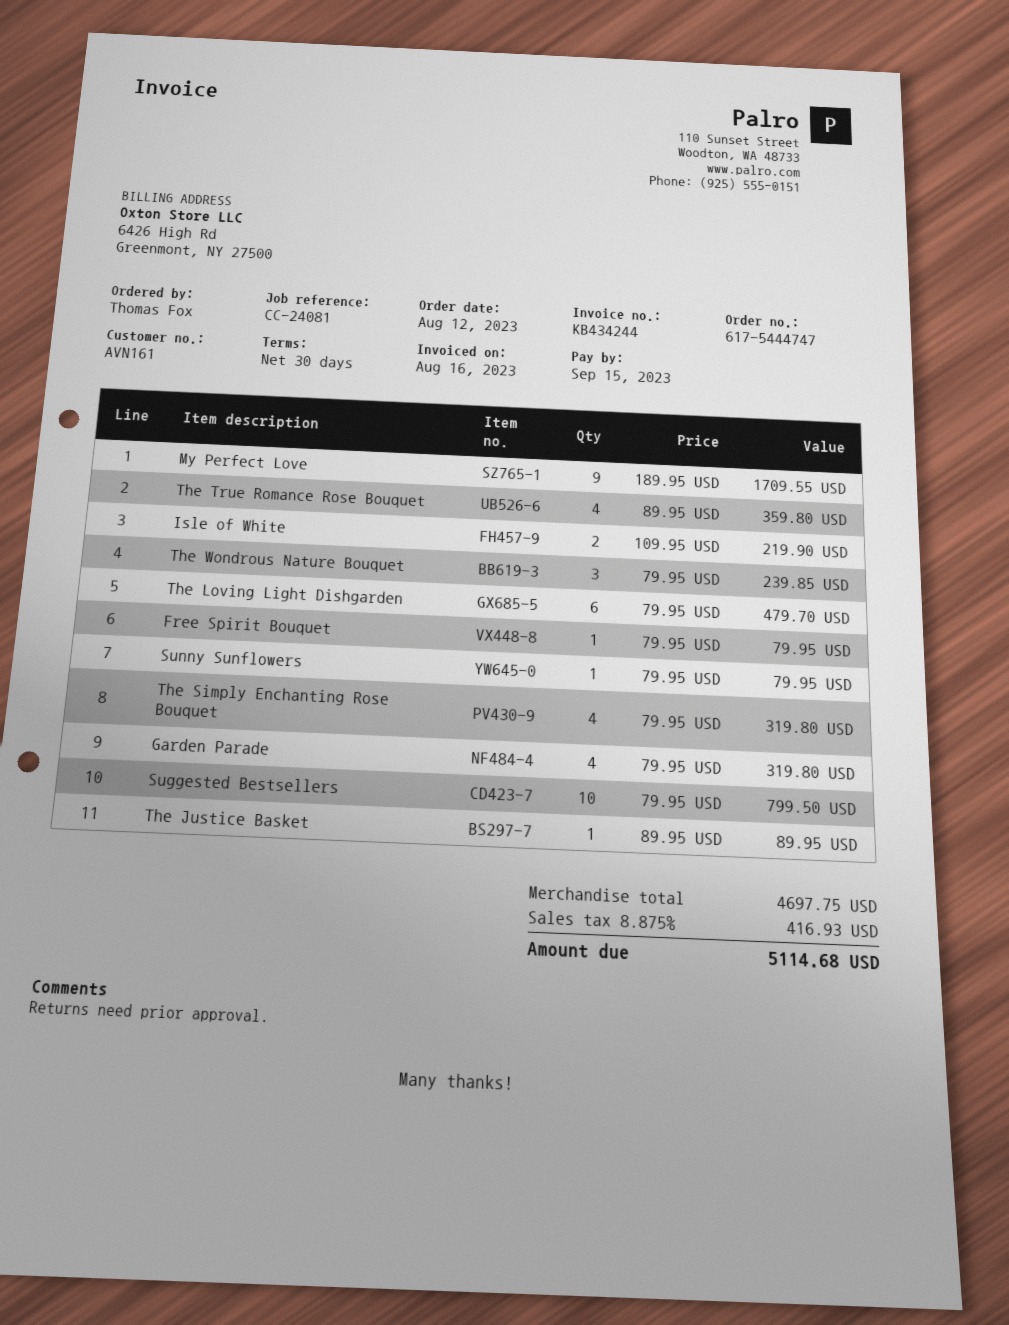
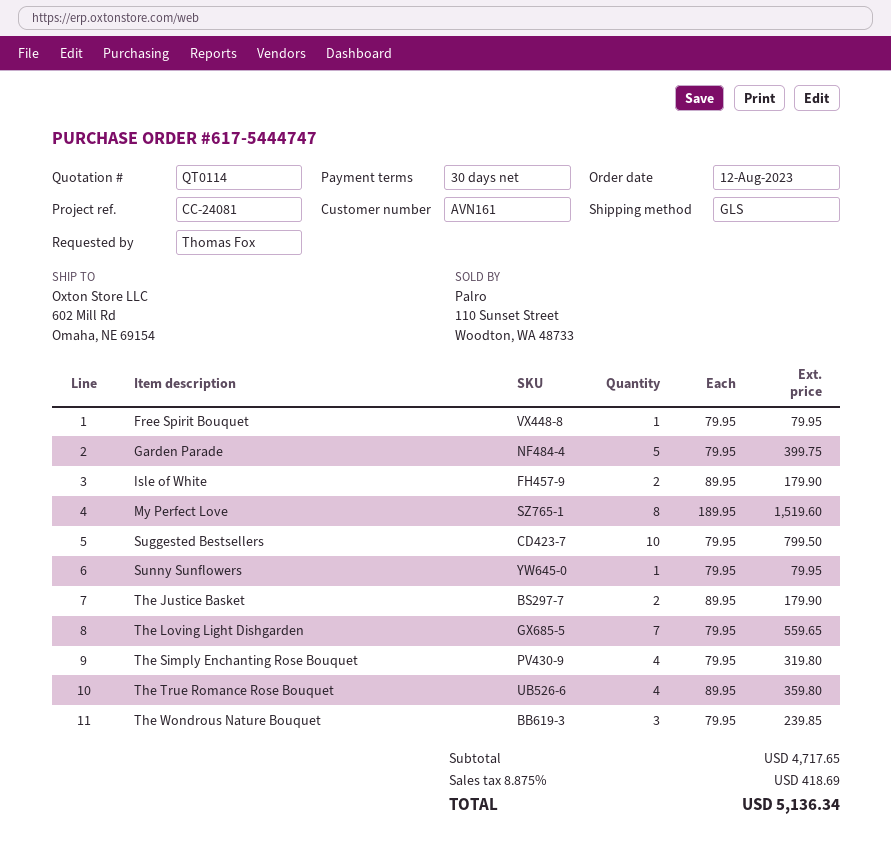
My Perfect Love: 9 x 189.95 = 1709.55 -> 8 x 189.95 = 1519.60
Isle of White: 2 x 109.95 = 219.90 -> 2 x 89.95 = 179.90
The Loving Light Dishgarden: 6 x 79.95 = 479.70 -> 7 x 79.95 = 559.65
Garden Parade: 4 x 79.95 = 319.80 -> 5 x 79.95 = 399.75
The Justice Basket: 1 x 89.95 = 89.95 -> 2 x 89.95 = 179.90
subtotal: 4697.75 -> 4717.65
tax: 8.875% = 416.93 -> 8.875% = 418.69
total: 5114.68 -> 5136.34

